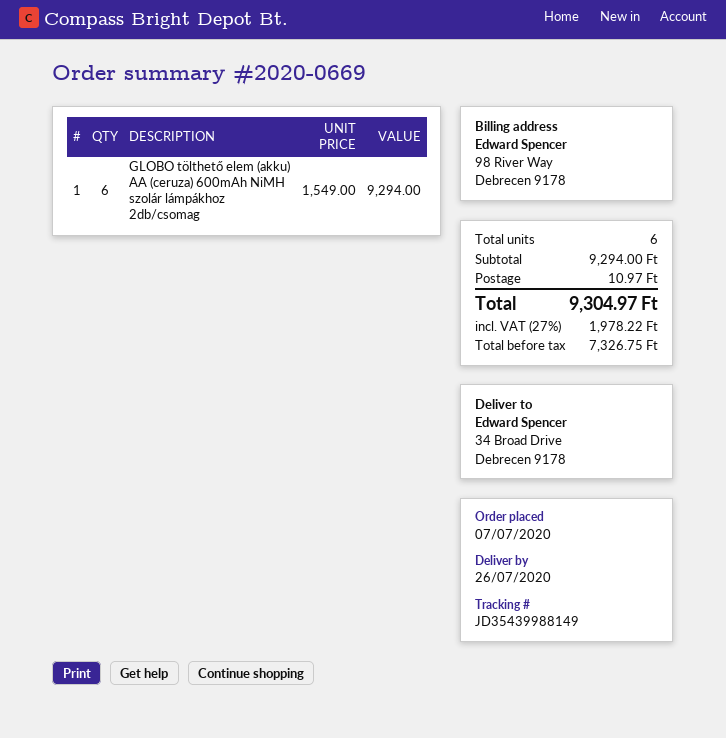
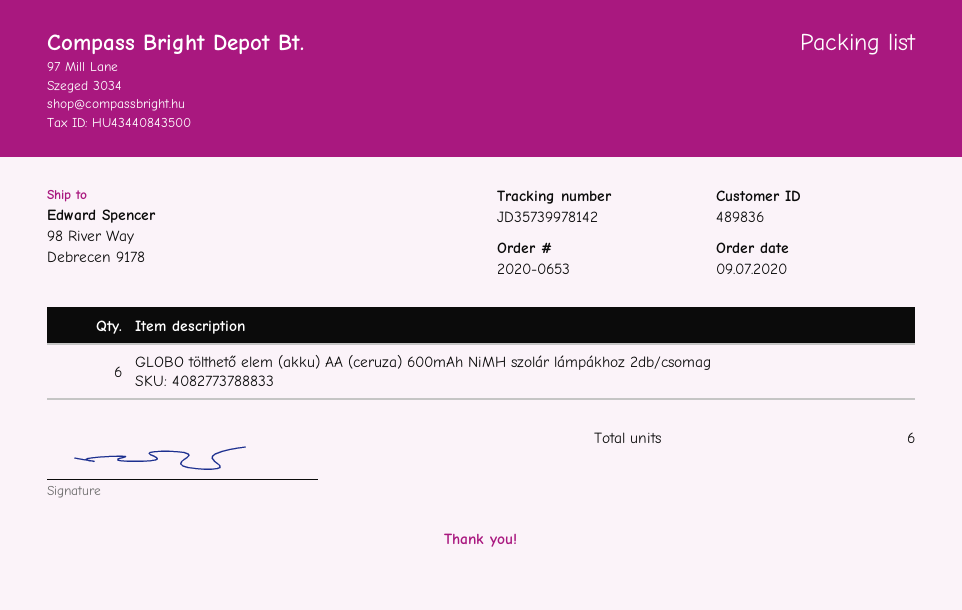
order number: 2020-0669 -> 2020-0653
order date: 2020-07-07 -> 2020-07-09
tracking number: JD35439988149 -> JD35739978142
ship to: 34 Broad Drive, Debrecen 9178 -> 98 River Way, Debrecen 9178

